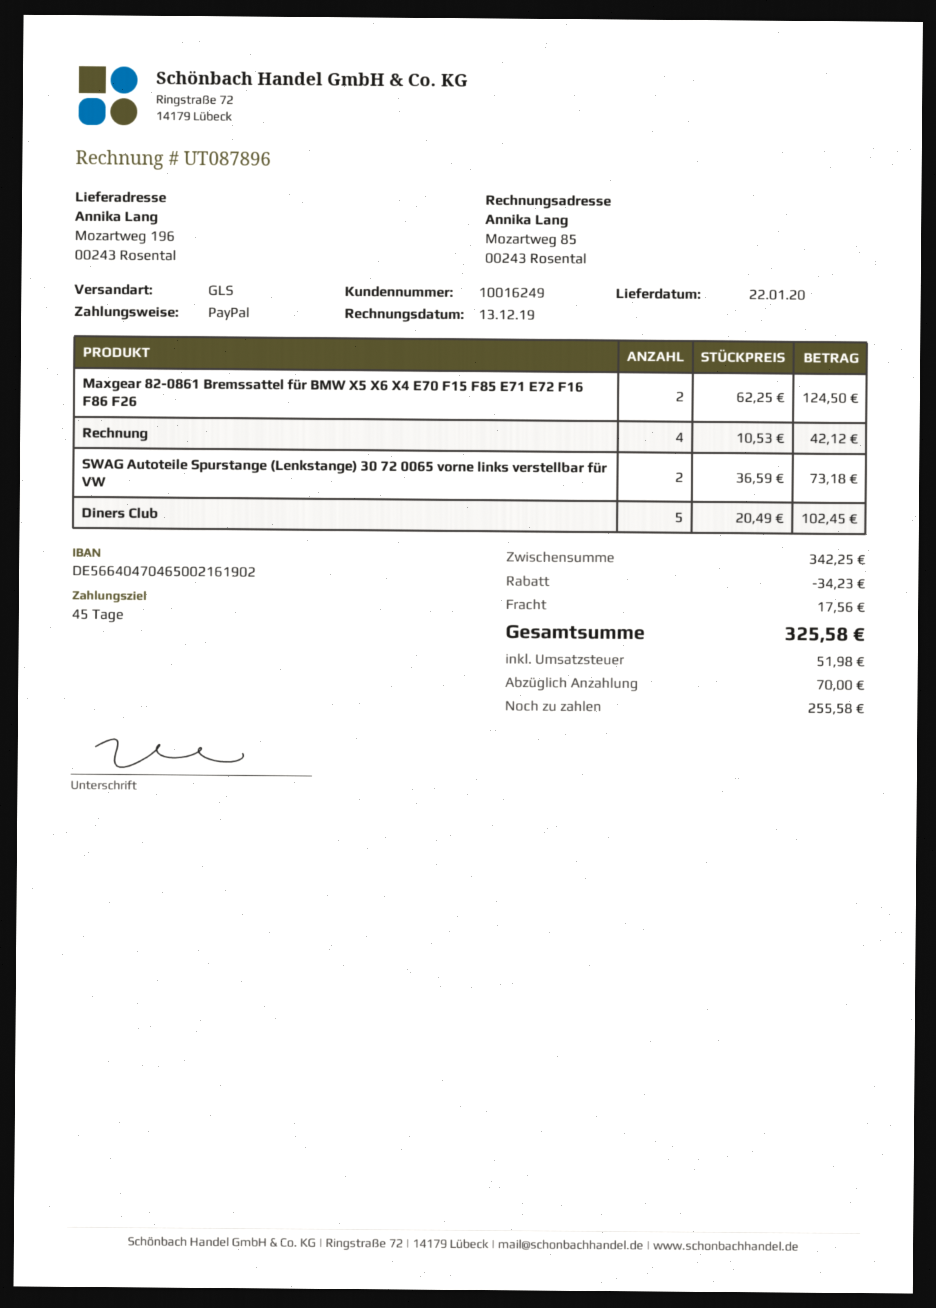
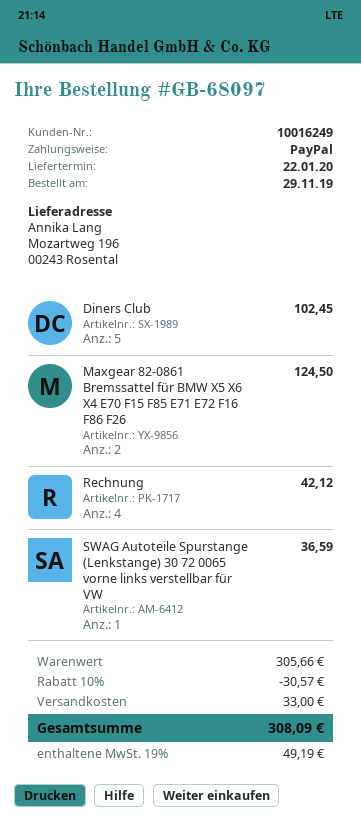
SWAG Autoteile Spurstange (Lenkstange) 30 72 0065 vorne links verstellbar für VW: 2 for 73.18 -> 1 for 36.59
subtotal: 342.25 -> 305.66
discount: 34.23 -> 30.57
shipping: 17.56 -> 33.00
tax: 51.98 -> 49.19
total: 325.58 -> 308.09

